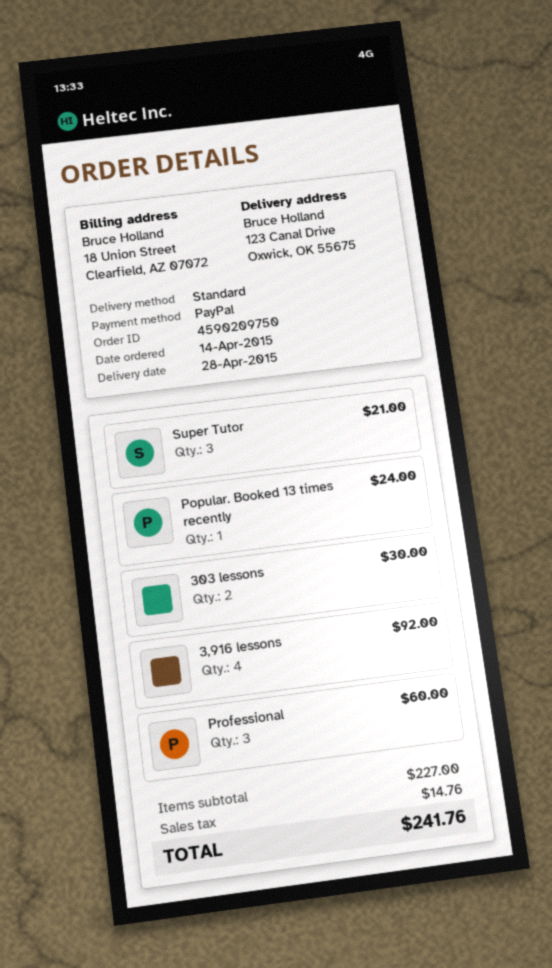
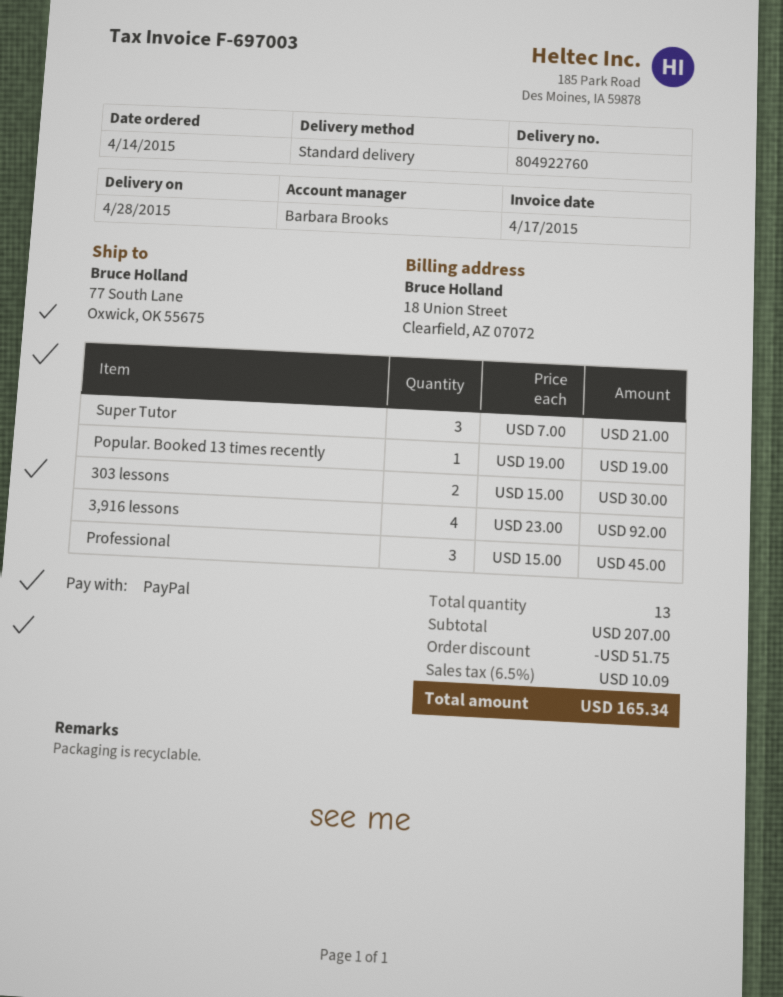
ship to: 123 Canal Drive, Oxwick, OK 55675 -> 77 South Lane, Oxwick, OK 55675
Popular. Booked 13 times recently: 1 for 24.00 -> 1 for 19.00
Professional: 3 for 60.00 -> 3 for 45.00
subtotal: 227.00 -> 207.00
discount: none -> 51.75
tax: 14.76 -> 10.09
total: 241.76 -> 165.34

